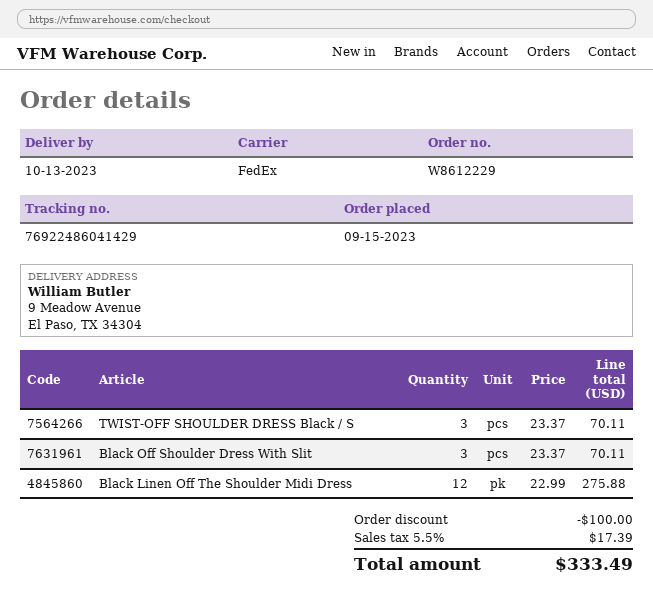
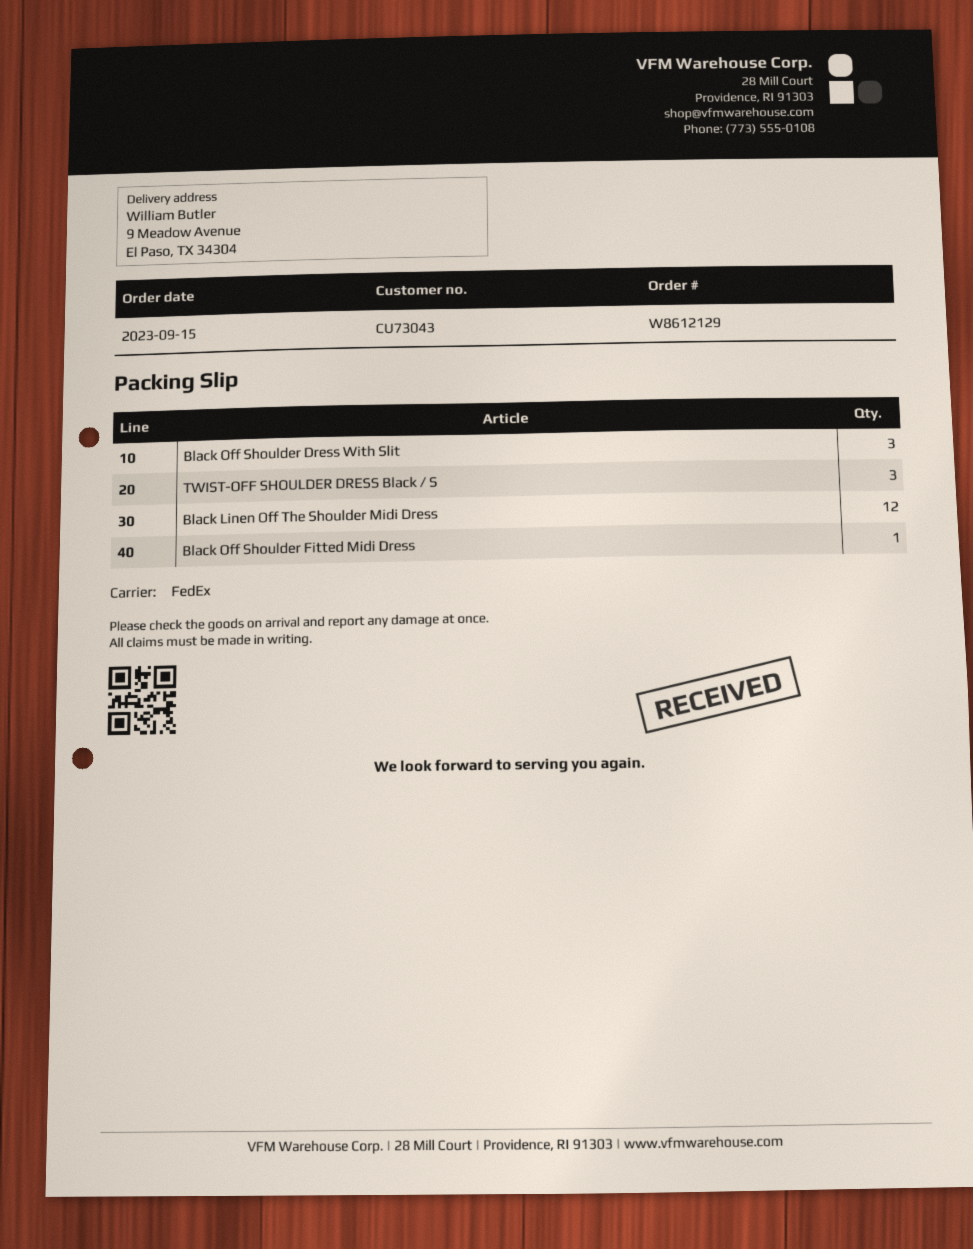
order number: W8612229 -> W8612129
Black Off Shoulder Fitted Midi Dress: none -> 1

